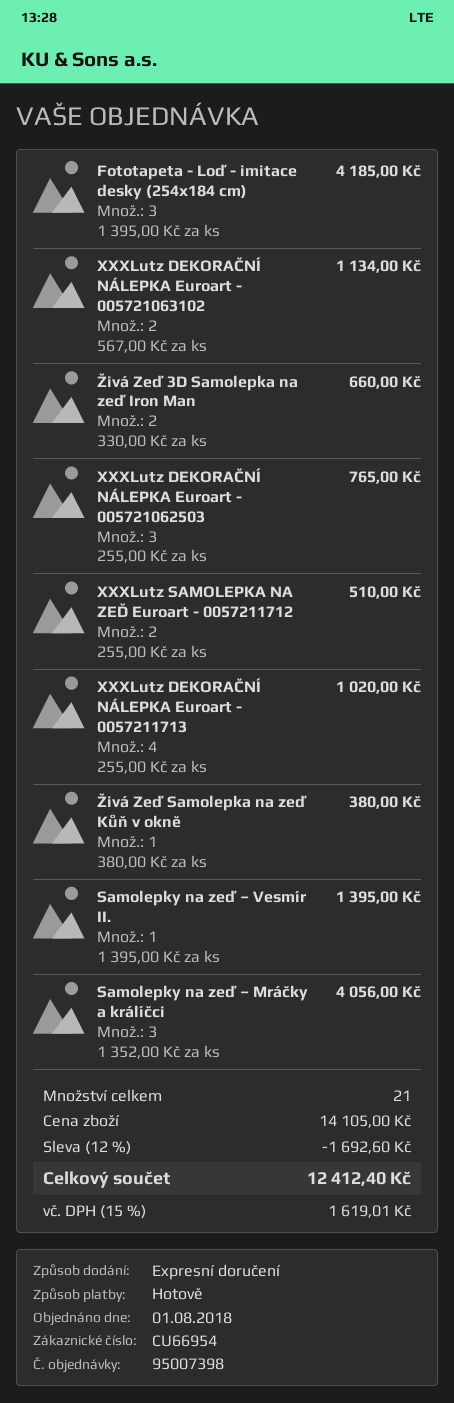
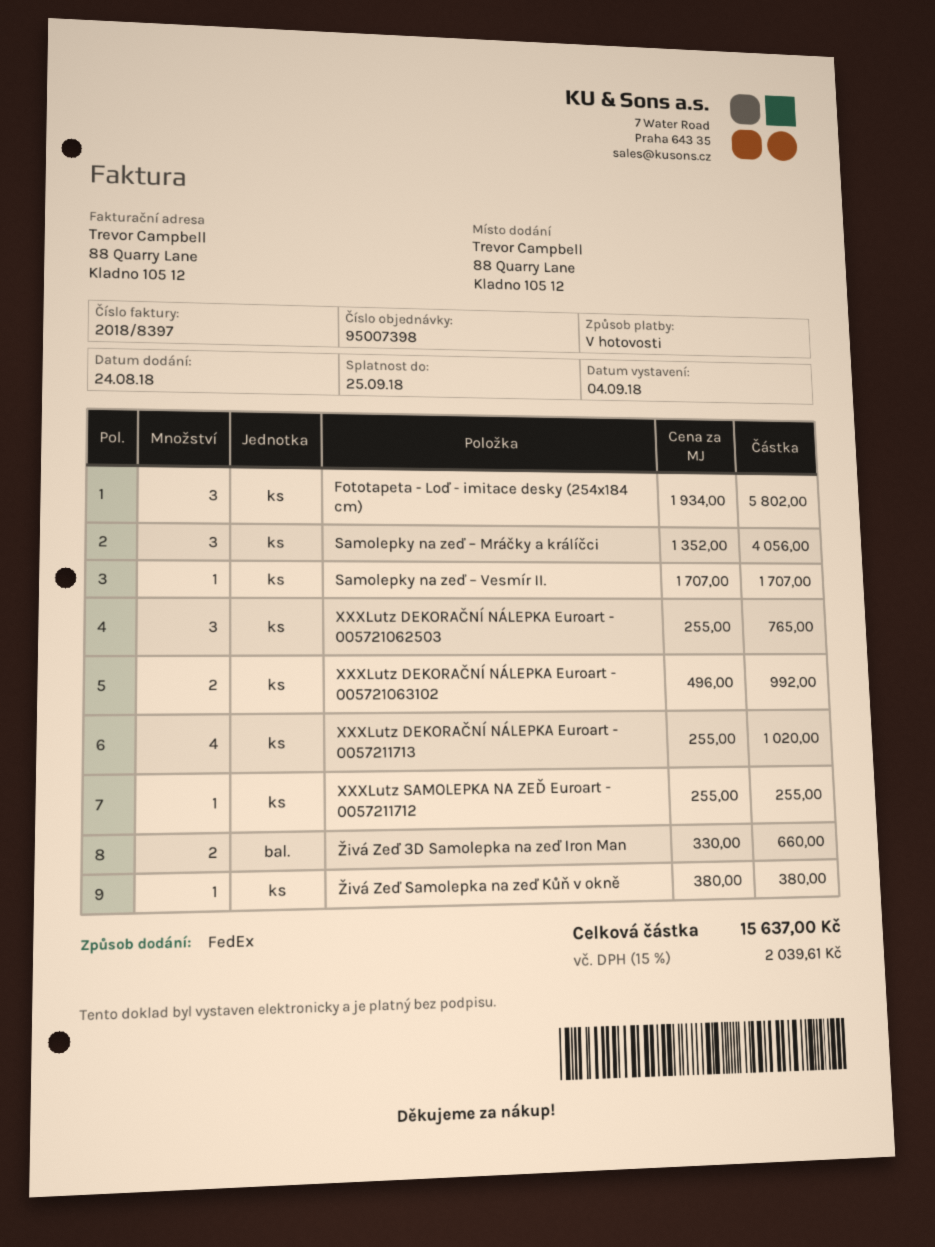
shipping method: express -> FedEx
Fototapeta - Loď - imitace desky (254x184 cm): 3 x 1395.00 = 4185.00 -> 3 x 1934.00 = 5802.00
XXXLutz DEKORAČNÍ NÁLEPKA Euroart - 005721063102: 2 x 567.00 = 1134.00 -> 2 x 496.00 = 992.00
XXXLutz SAMOLEPKA NA ZEĎ Euroart - 0057211712: 2 x 255.00 = 510.00 -> 1 x 255.00 = 255.00
Samolepky na zeď – Vesmír II.: 1 x 1395.00 = 1395.00 -> 1 x 1707.00 = 1707.00
discount: 12% = 1692.60 -> none
tax: 15% = 1619.01 -> 15% = 2039.61
total: 12412.40 -> 15637.00

